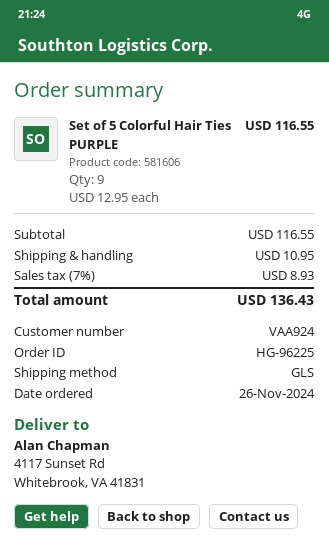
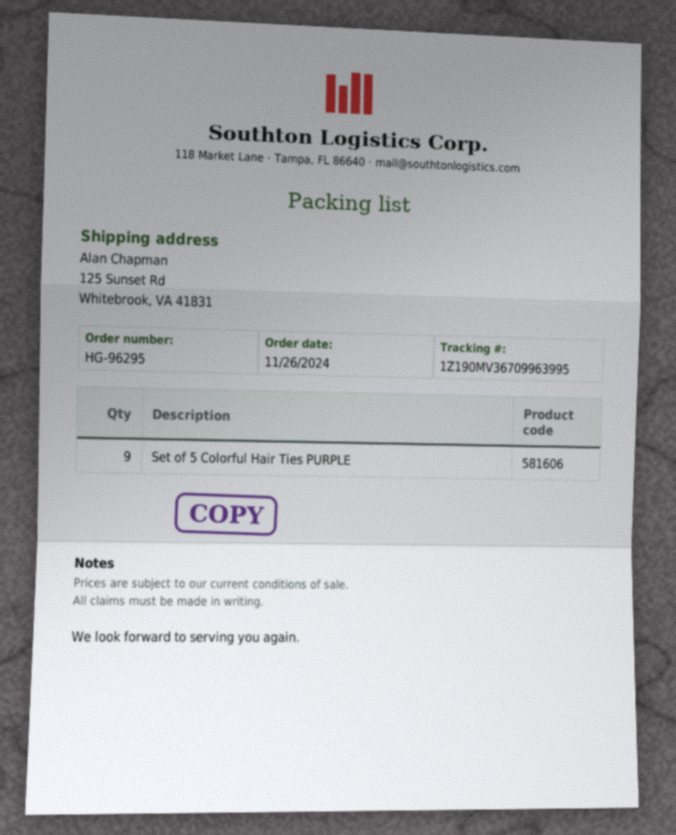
order number: HG-96225 -> HG-96295
ship to: 4117 Sunset Rd, Whitebrook, VA 41831 -> 125 Sunset Rd, Whitebrook, VA 41831

